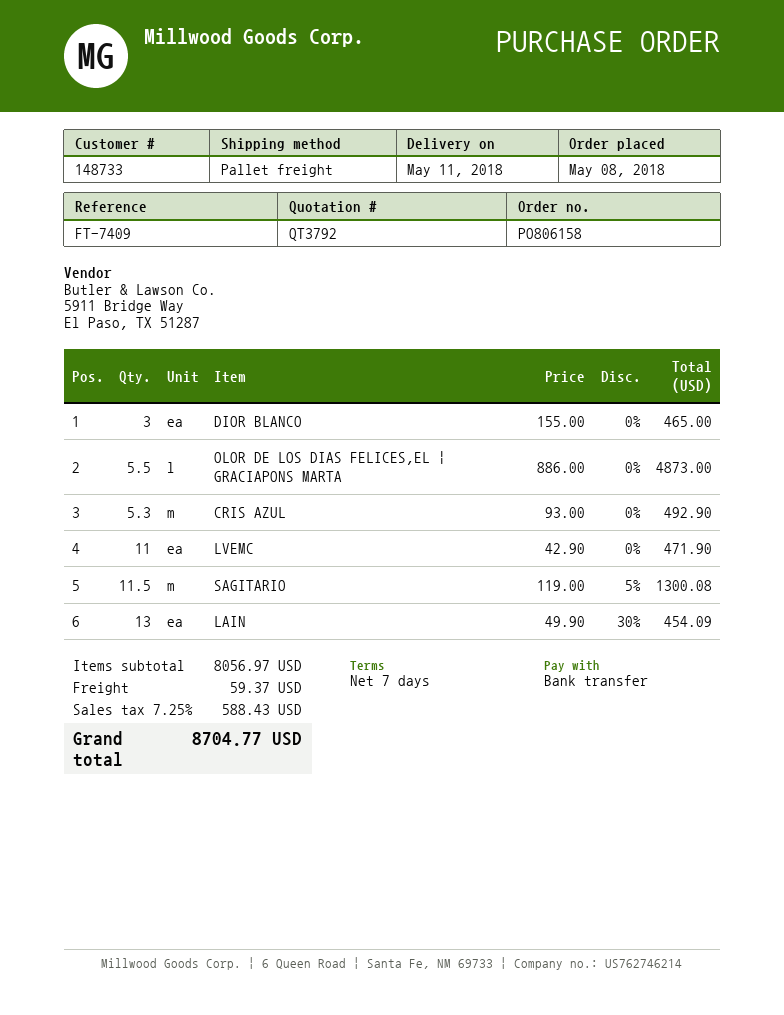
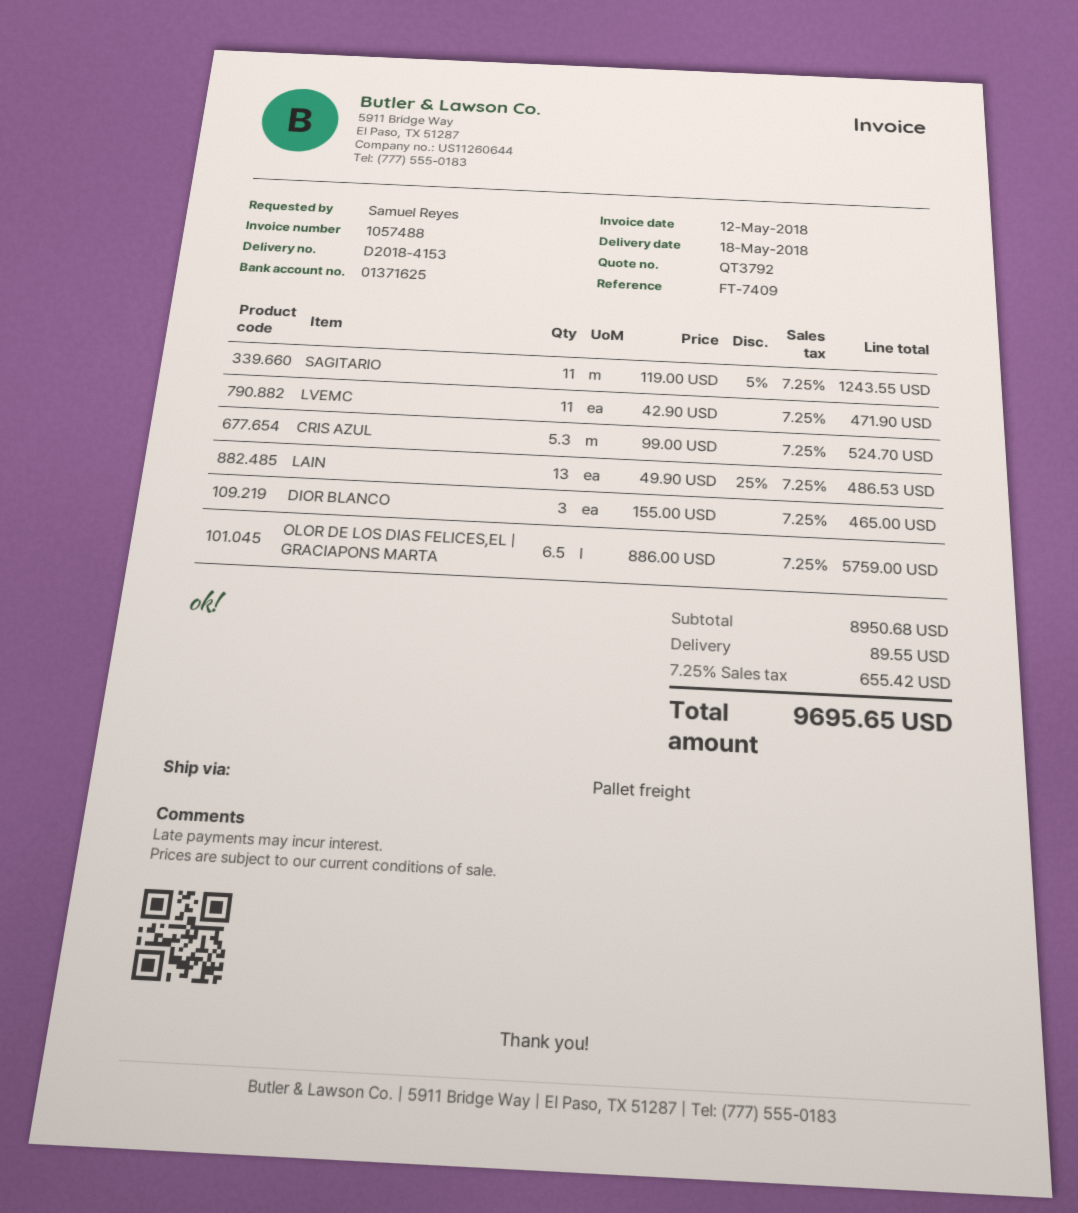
delivery date: 2018-05-11 -> 2018-05-18
OLOR DE LOS DIAS FELICES,EL | GRACIAPONS MARTA: 5.5 x 886.00 = 4873.00 -> 6.5 x 886.00 = 5759.00
CRIS AZUL: 5.3 x 93.00 = 492.90 -> 5.3 x 99.00 = 524.70
SAGITARIO: 11.5 x 119.00 - 5% = 1300.08 -> 11 x 119.00 - 5% = 1243.55
LAIN: 13 x 49.90 - 30% = 454.09 -> 13 x 49.90 - 25% = 486.53
subtotal: 8056.97 -> 8950.68
shipping: 59.37 -> 89.55
tax: 7.25% = 588.43 -> 7.25% = 655.42
total: 8704.77 -> 9695.65

